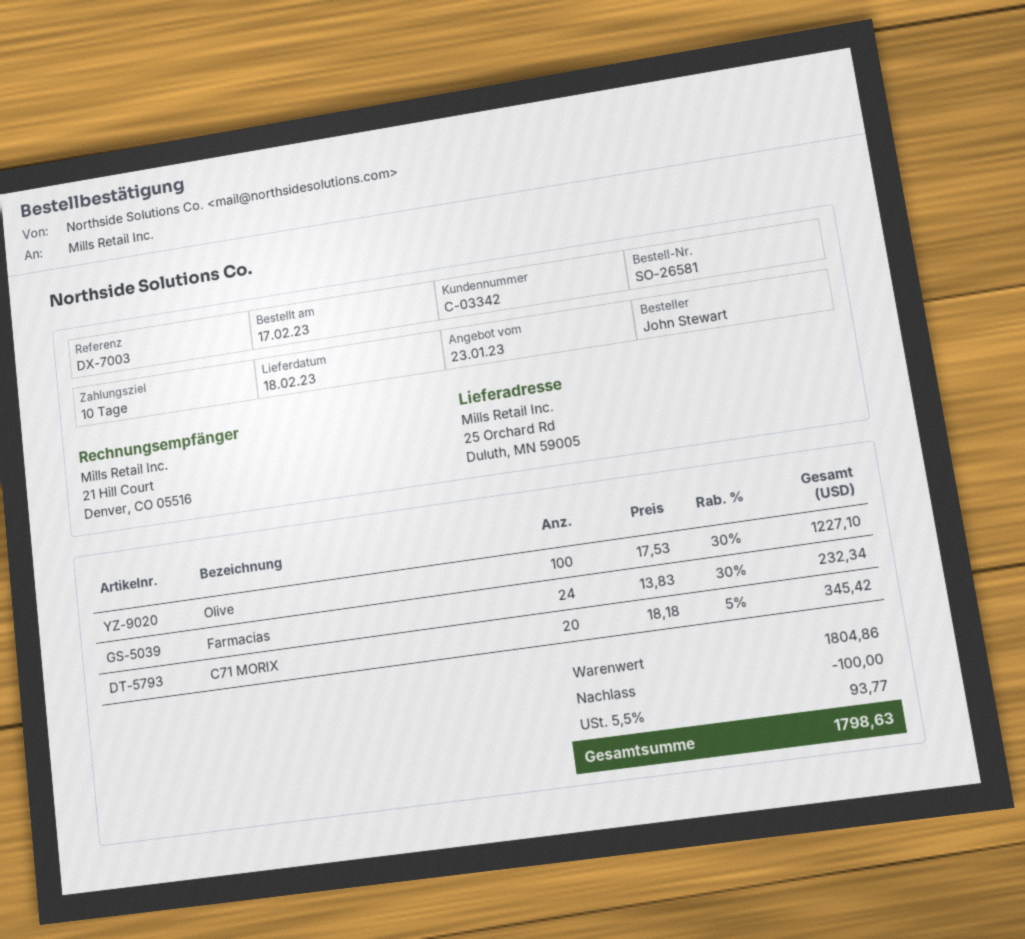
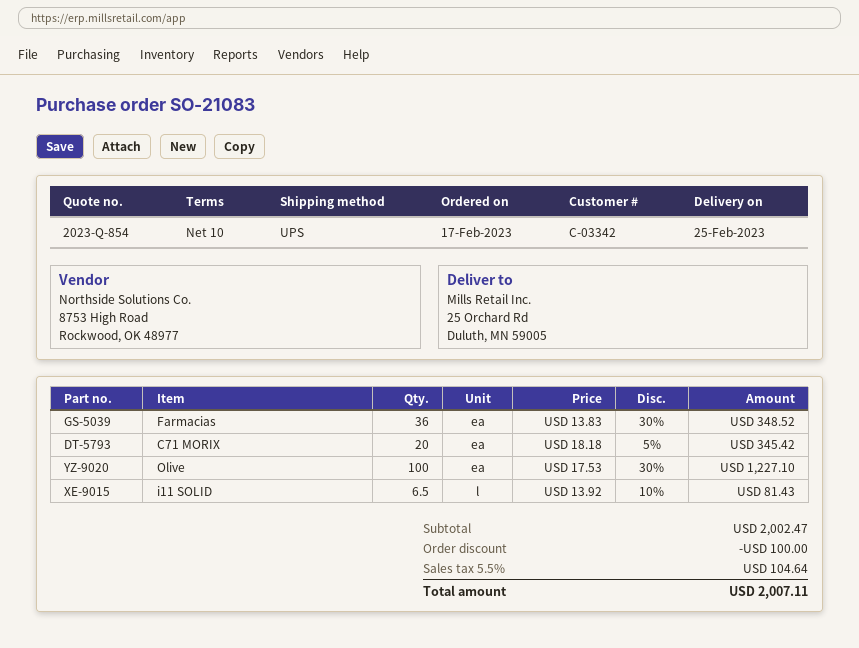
order number: SO-26581 -> SO-21083
delivery date: 2023-02-18 -> 2023-02-25
Farmacias: 24 x 13.83 - 30% = 232.34 -> 36 x 13.83 - 30% = 348.52
i11 SOLID: none -> 6.5 x 13.92 - 10% = 81.43
subtotal: 1804.86 -> 2002.47
tax: 5.5% = 93.77 -> 5.5% = 104.64
total: 1798.63 -> 2007.11

